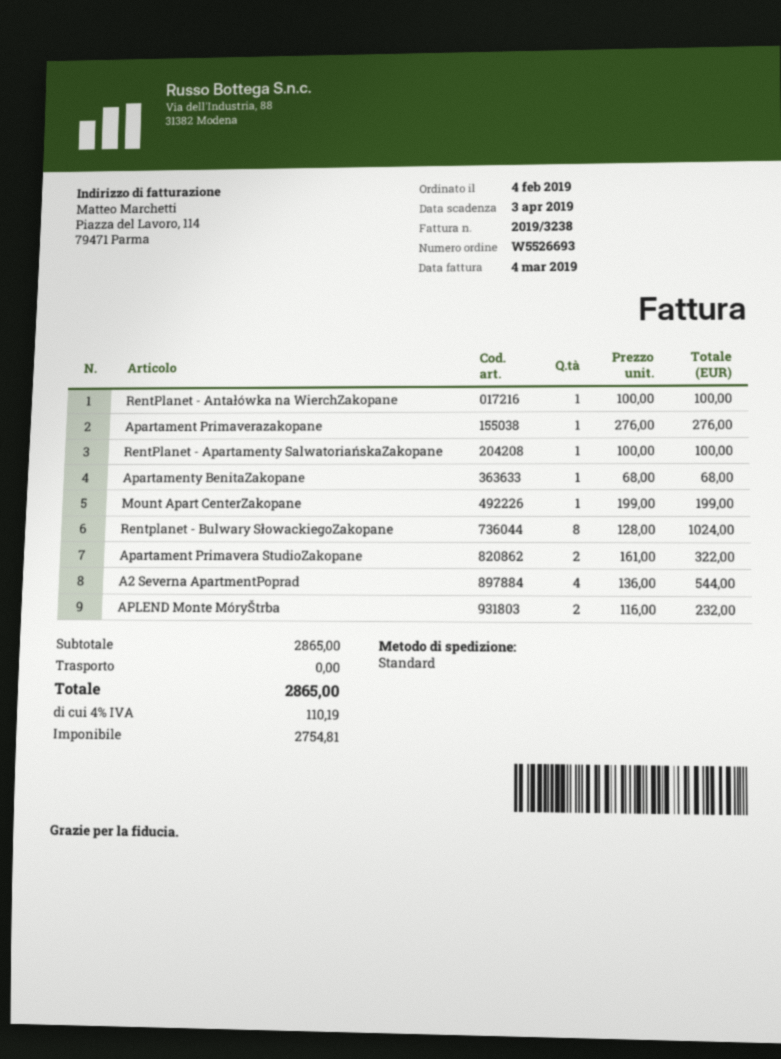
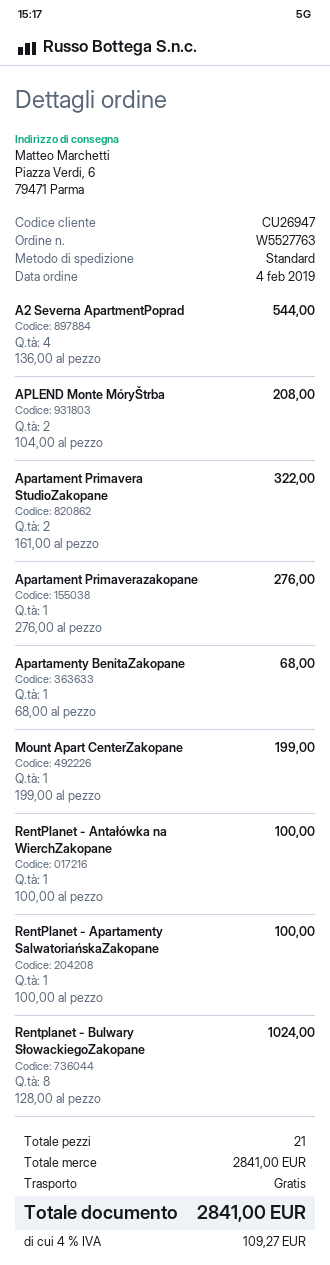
order number: W5526693 -> W5527763
APLEND Monte MóryŠtrba: 2 x 116.00 = 232.00 -> 2 x 104.00 = 208.00
subtotal: 2865.00 -> 2841.00
tax: 4% = 110.19 -> 4% = 109.27
total: 2865.00 -> 2841.00

